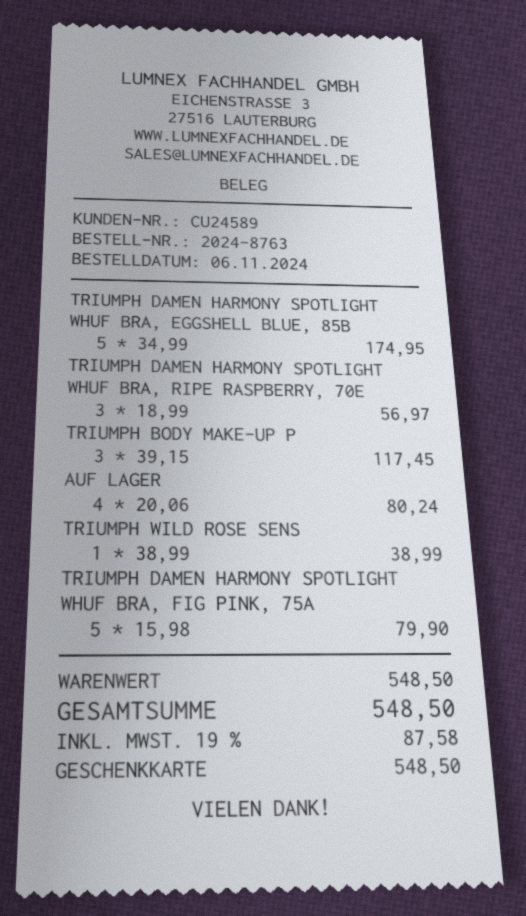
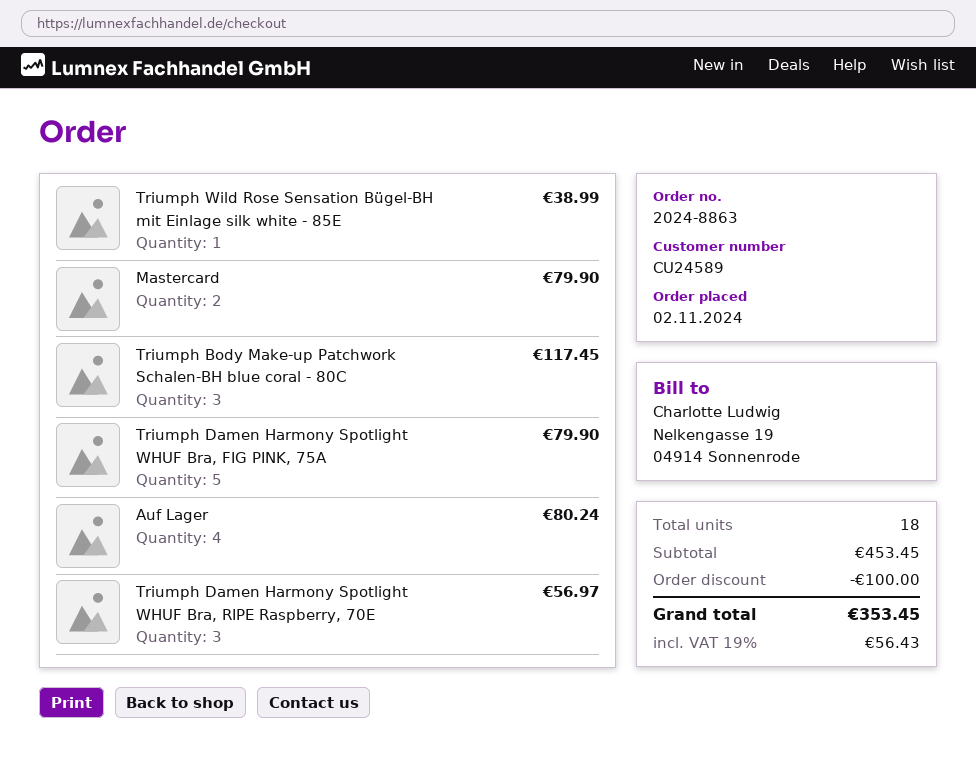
order number: 2024-8763 -> 2024-8863
order date: 2024-11-06 -> 2024-11-02
TRIUMPH DAMEN HARMONY SPOTLIGHT WHUF BRA, EGGSHELL BLUE, 85B: 5 for 174.95 -> none
Mastercard: none -> 2 for 79.90
subtotal: 548.50 -> 453.45
discount: none -> 100.00
tax: 19% = 87.58 -> 19% = 56.43
total: 548.50 -> 353.45

